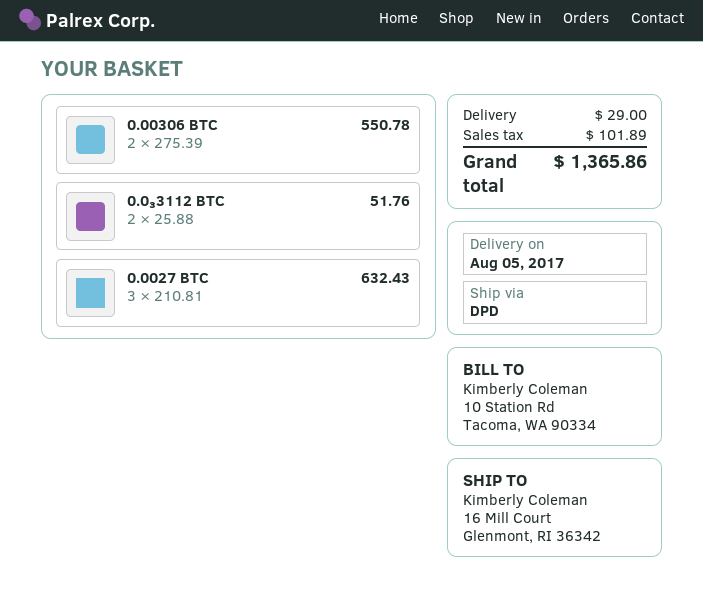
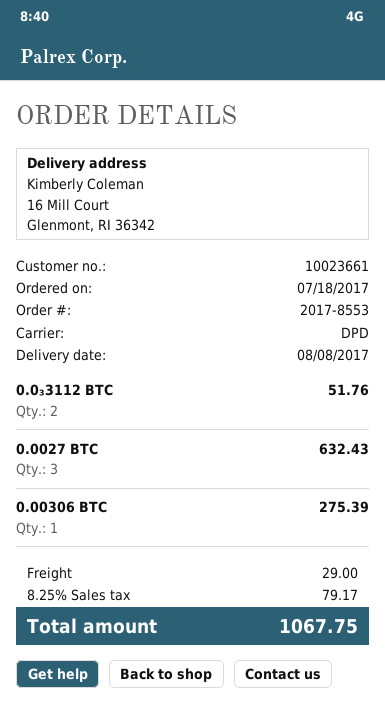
delivery date: 2017-08-05 -> 2017-08-08
0.00306 BTC: 2 for 550.78 -> 1 for 275.39
tax: 101.89 -> 79.17
total: 1365.86 -> 1067.75

